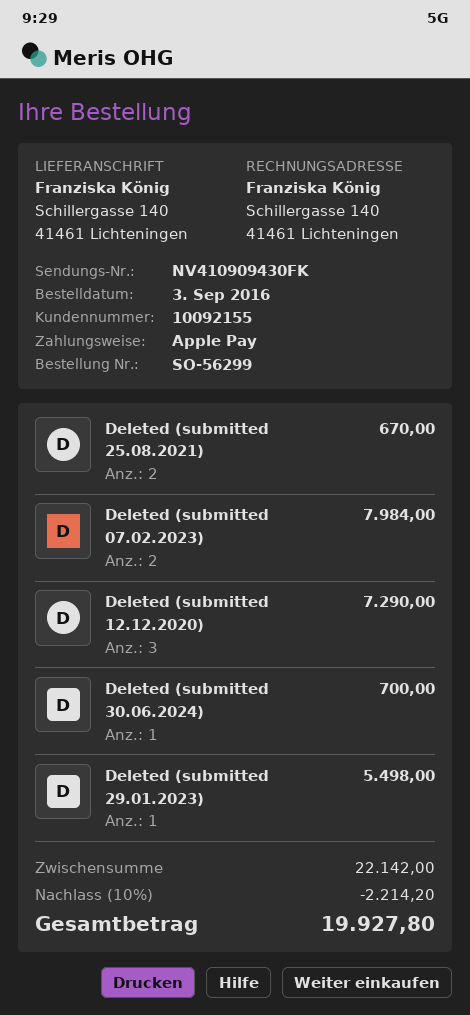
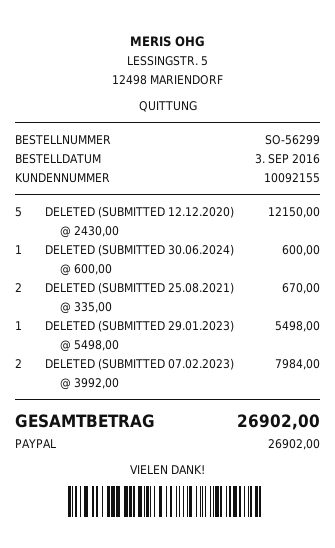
payment method: Apple Pay -> PayPal
Deleted (submitted 12.12.2020): 3 for 7290.00 -> 5 for 12150.00
Deleted (submitted 30.06.2024): 1 for 700.00 -> 1 for 600.00
discount: 10% = 2214.20 -> none
total: 19927.80 -> 26902.00

